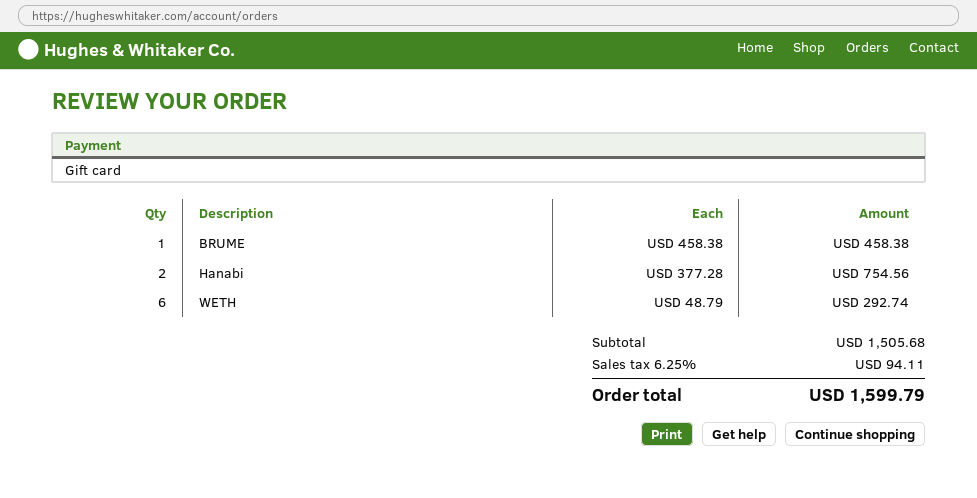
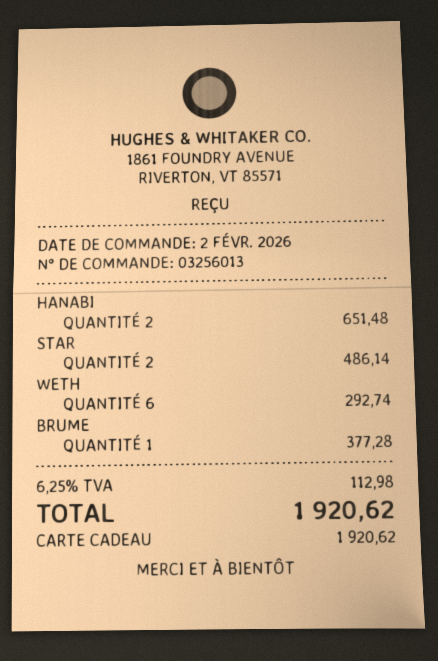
BRUME: 1 for 458.38 -> 1 for 377.28
Hanabi: 2 for 754.56 -> 2 for 651.48
STAR: none -> 2 for 486.14
tax: 6.25% = 94.11 -> 6.25% = 112.98
total: 1599.79 -> 1920.62

